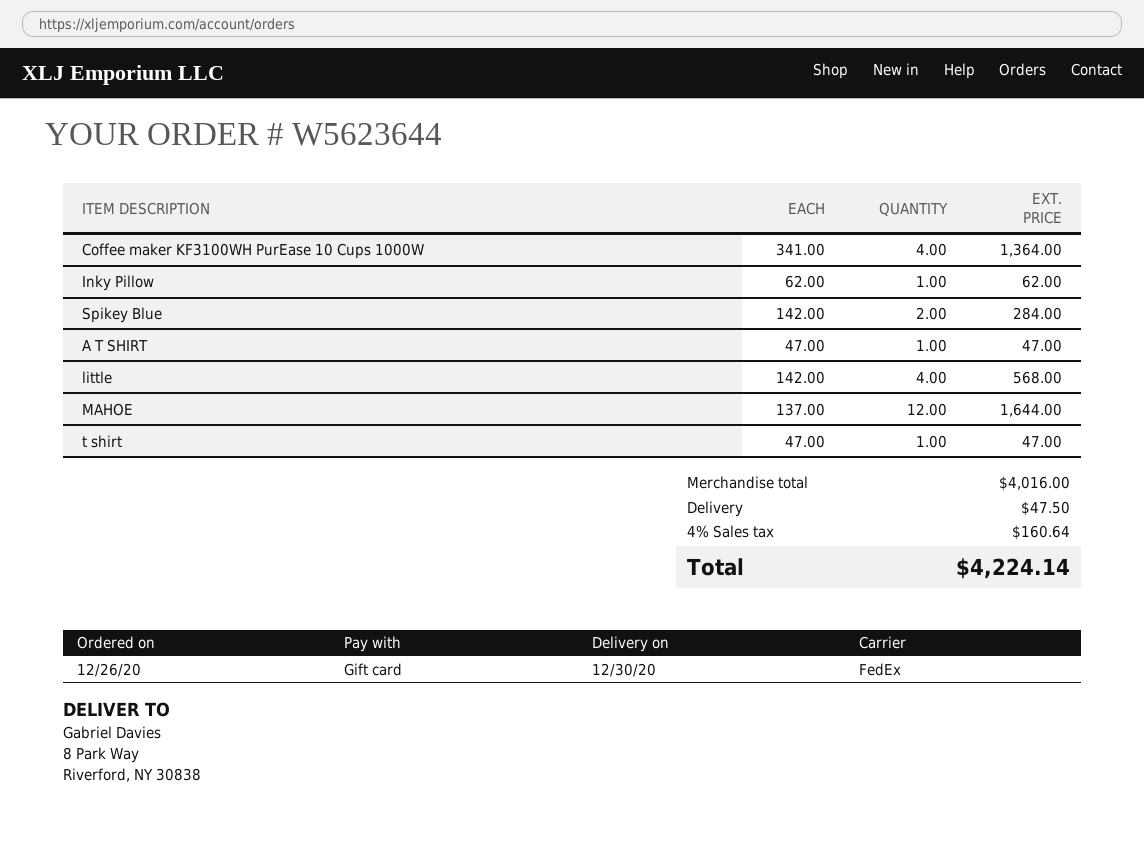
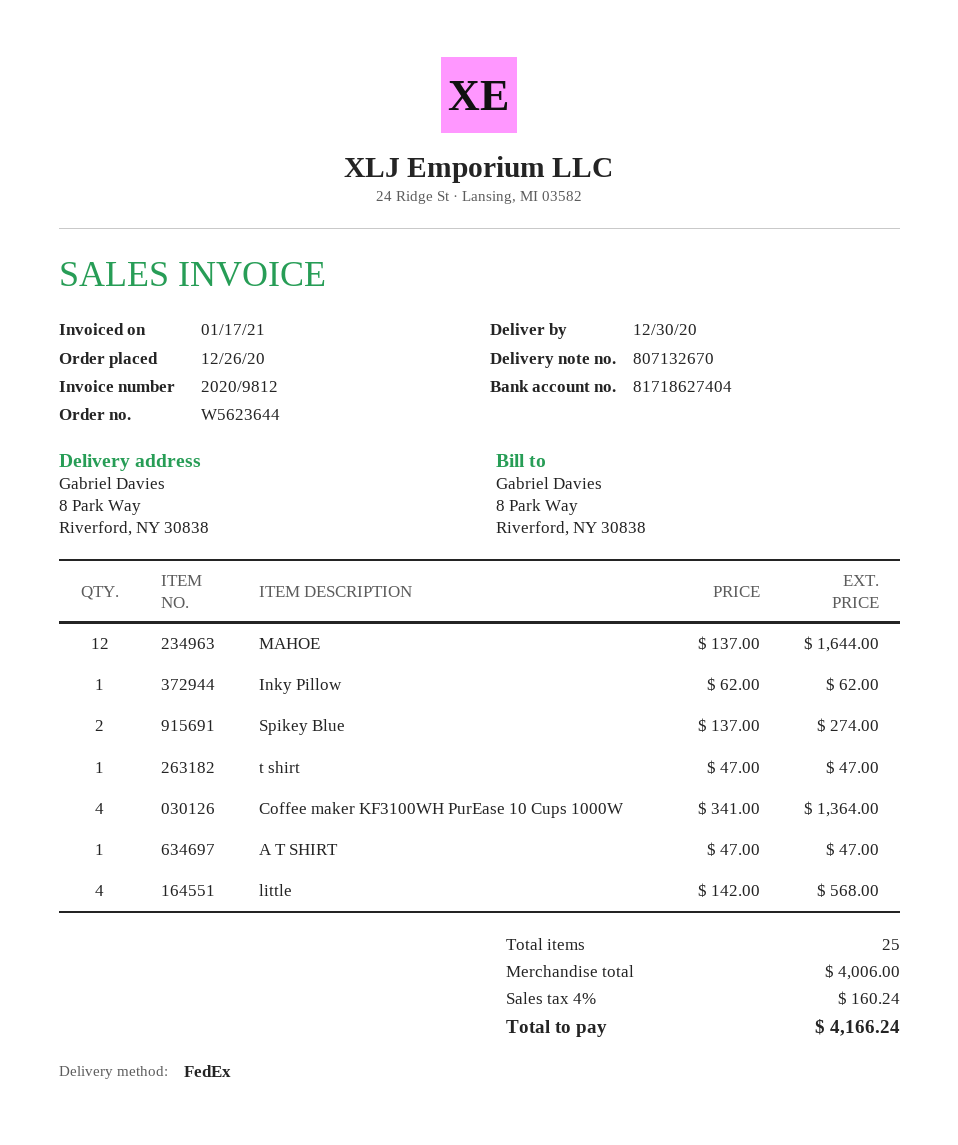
Spikey Blue: 2 x 142.00 = 284.00 -> 2 x 137.00 = 274.00
subtotal: 4016.00 -> 4006.00
shipping: 47.50 -> none
tax: 4% = 160.64 -> 4% = 160.24
total: 4224.14 -> 4166.24

